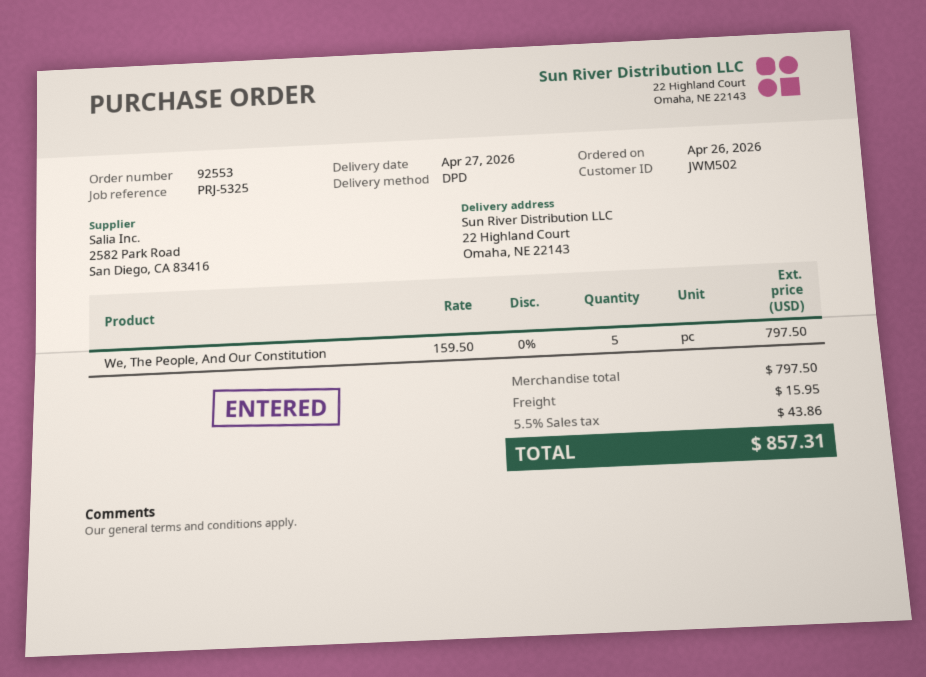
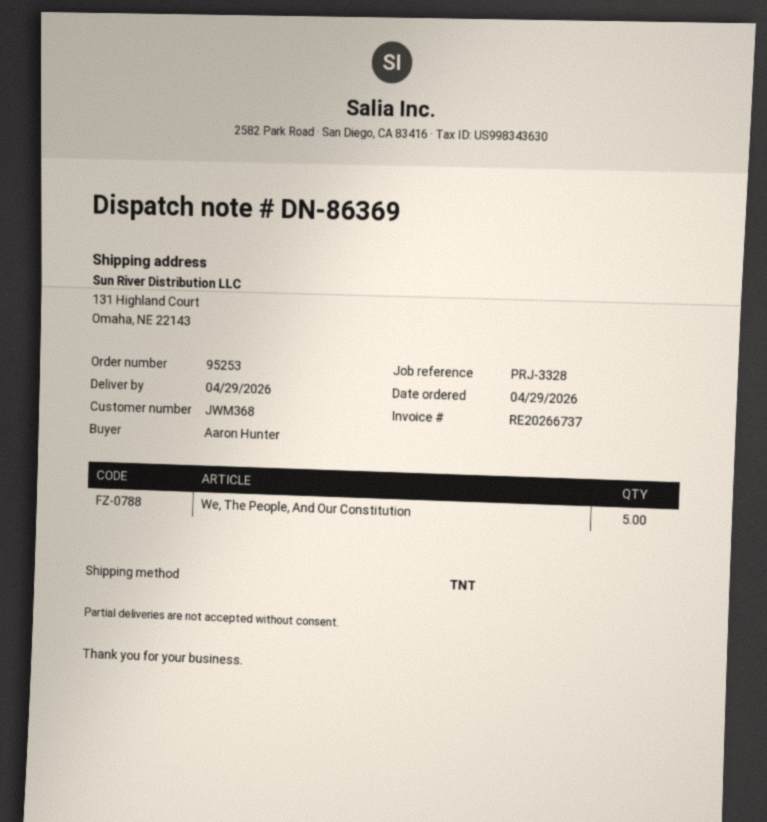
order number: 92553 -> 95253
order date: 2026-04-26 -> 2026-04-29
delivery date: 2026-04-27 -> 2026-04-29
customer number: JWM502 -> JWM368
reference: PRJ-5325 -> PRJ-3328
shipping method: DPD -> TNT
ship to: 22 Highland Court, Omaha, NE 22143 -> 131 Highland Court, Omaha, NE 22143

